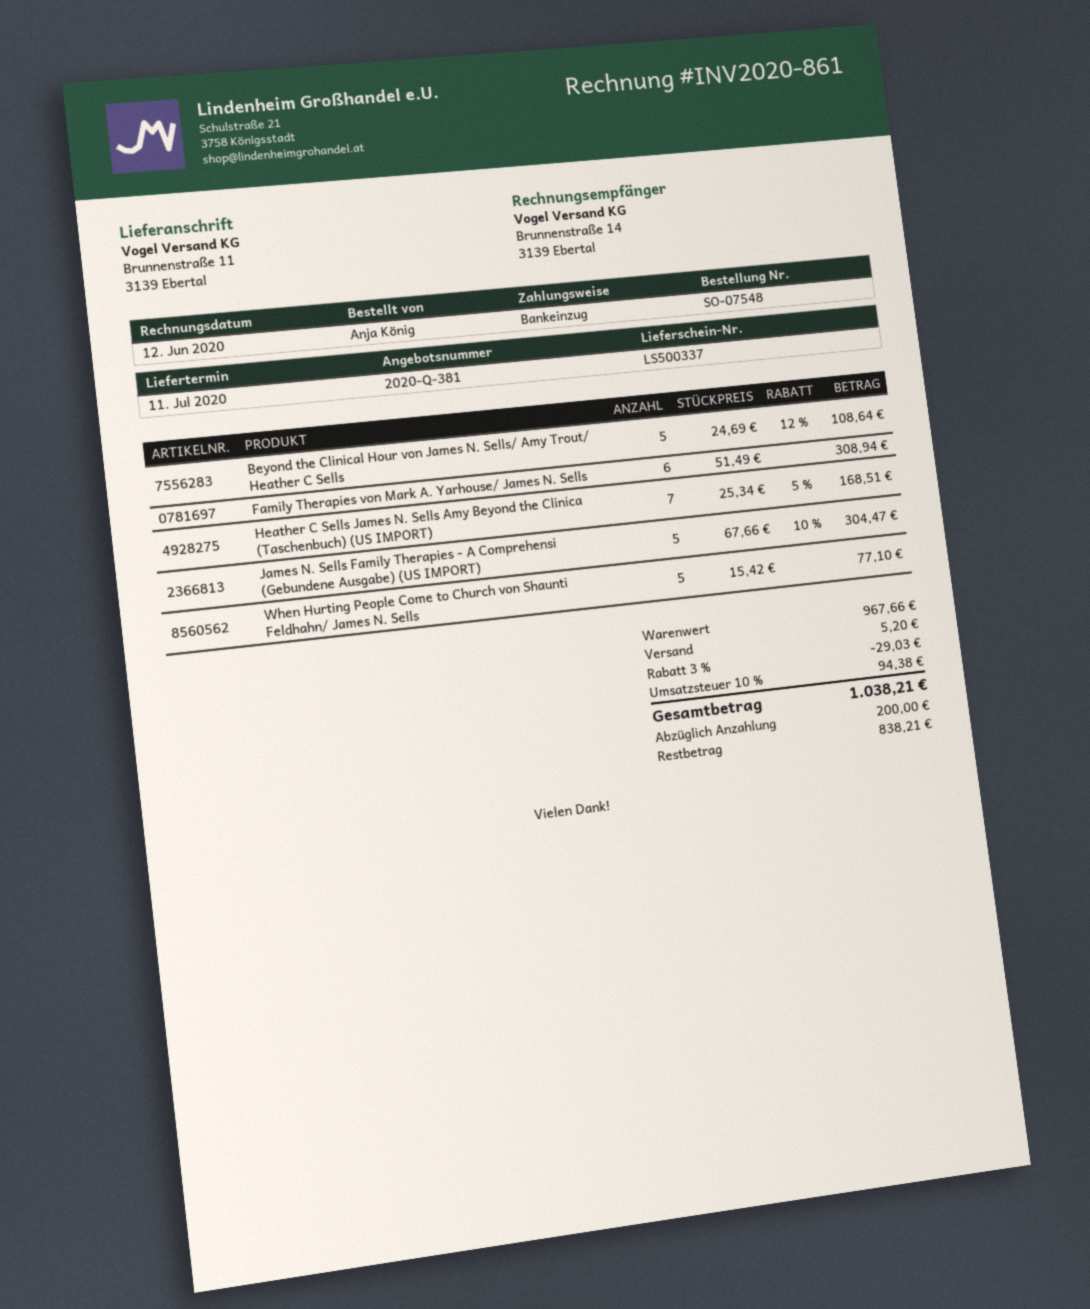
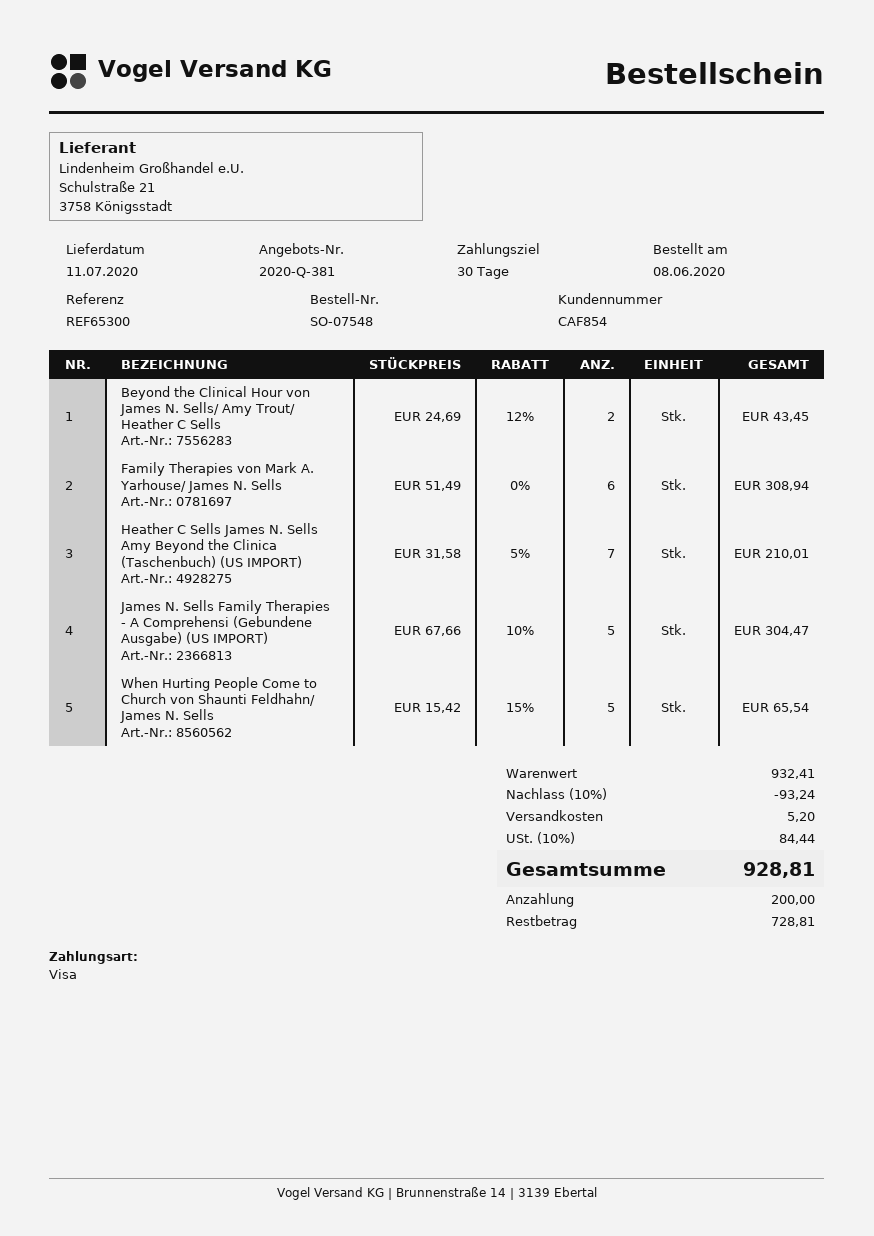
payment method: direct debit -> Visa
Beyond the Clinical Hour von James N. Sells/ Amy Trout/ Heather C Sells: 5 x 24.69 - 12% = 108.64 -> 2 x 24.69 - 12% = 43.45
Heather C Sells James N. Sells Amy Beyond the Clinica (Taschenbuch) (US IMPORT): 7 x 25.34 - 5% = 168.51 -> 7 x 31.58 - 5% = 210.01
When Hurting People Come to Church von Shaunti Feldhahn/ James N. Sells: 5 x 15.42 = 77.10 -> 5 x 15.42 - 15% = 65.54
subtotal: 967.66 -> 932.41
discount: 3% = 29.03 -> 10% = 93.24
tax: 10% = 94.38 -> 10% = 84.44
total: 1038.21 -> 928.81
balance: 838.21 -> 728.81

